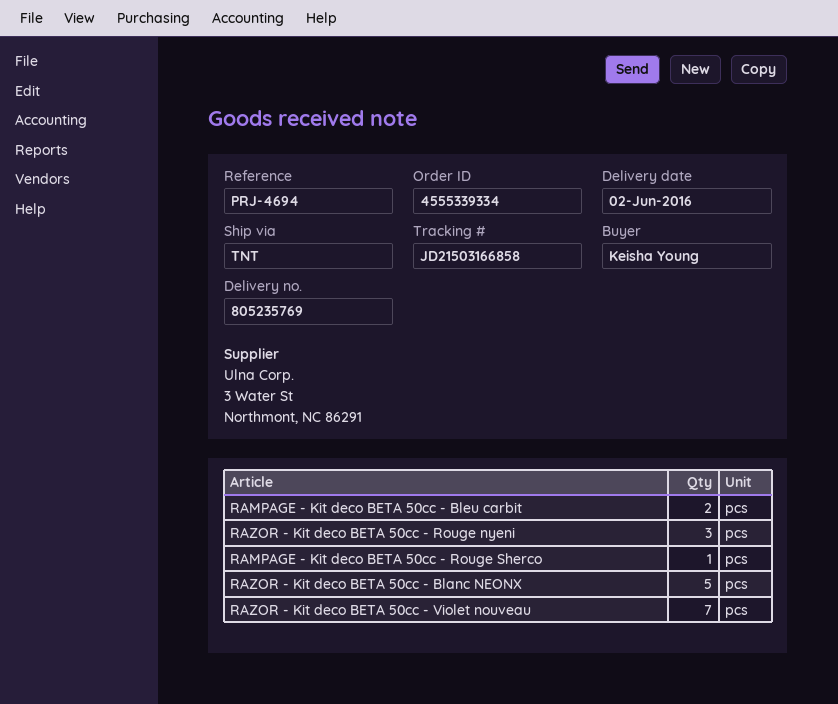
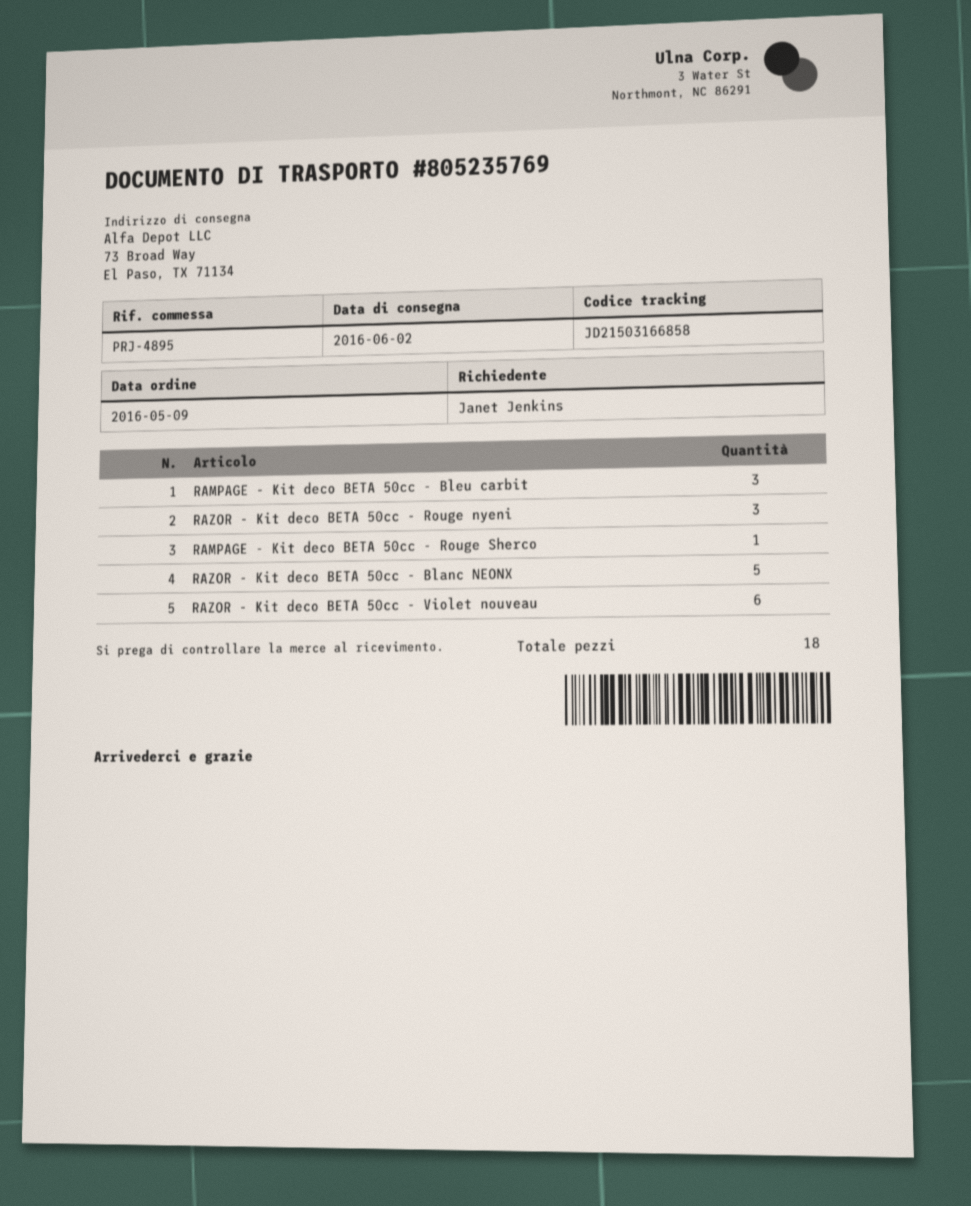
reference: PRJ-4694 -> PRJ-4895
ordered by: Keisha Young -> Janet Jenkins
RAMPAGE - Kit deco BETA 50cc - Bleu carbit: 2 -> 3
RAZOR - Kit deco BETA 50cc - Violet nouveau: 7 -> 6

